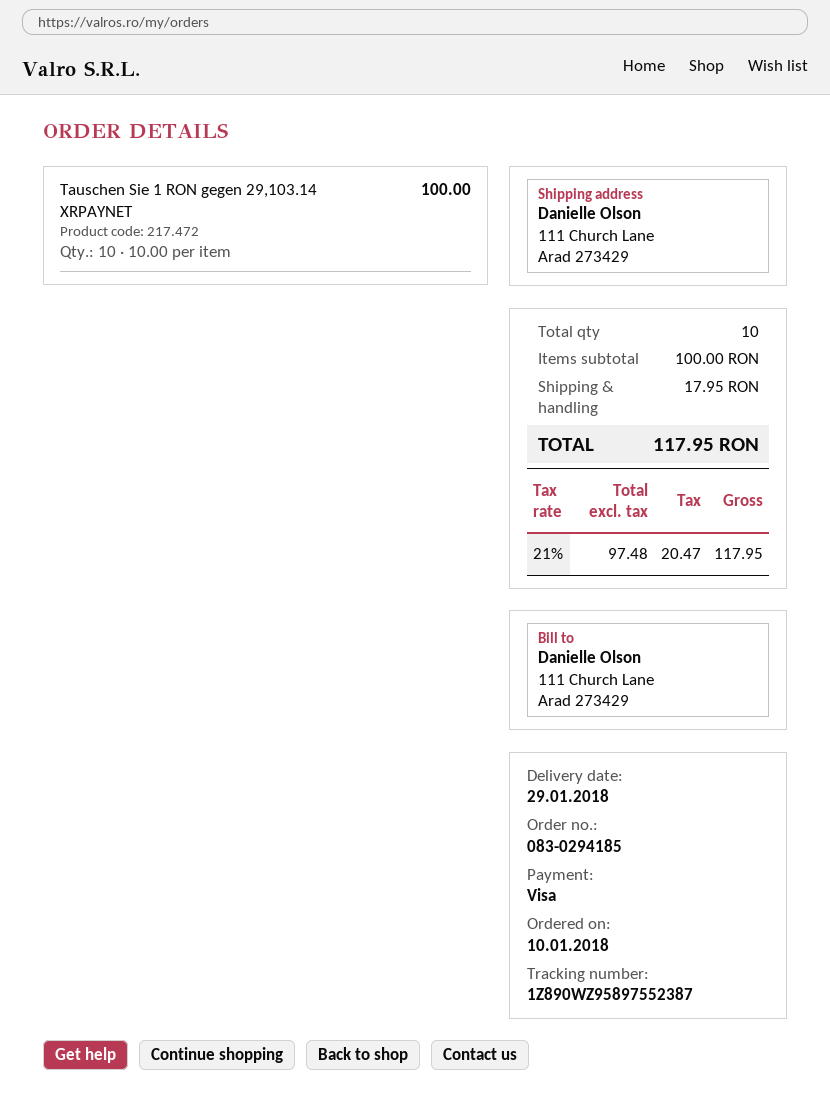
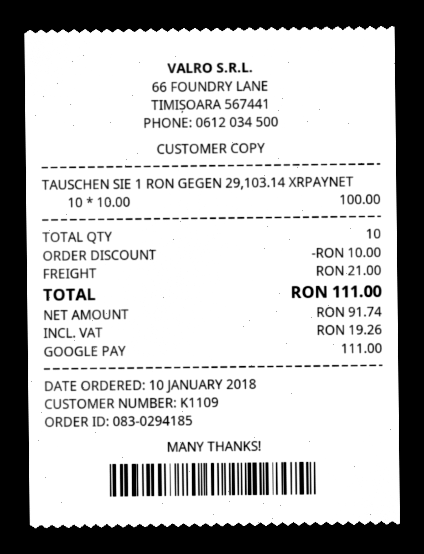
payment method: Visa -> Google Pay
discount: none -> 10.00
shipping: 17.95 -> 21.00
net: 97.48 -> 91.74
tax: 20.47 -> 19.26
total: 117.95 -> 111.00

